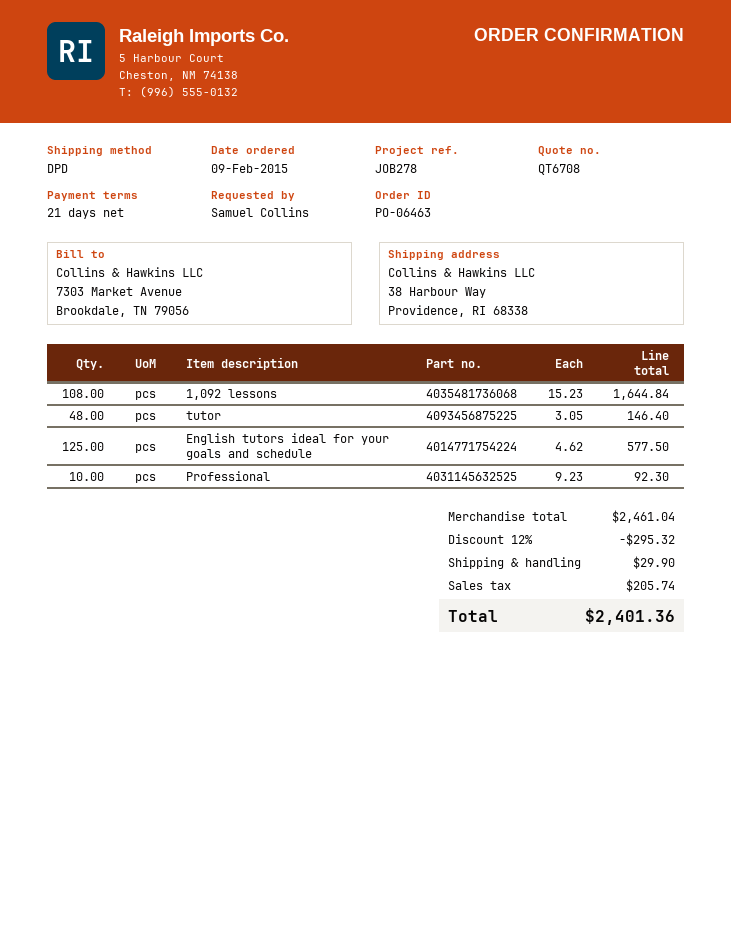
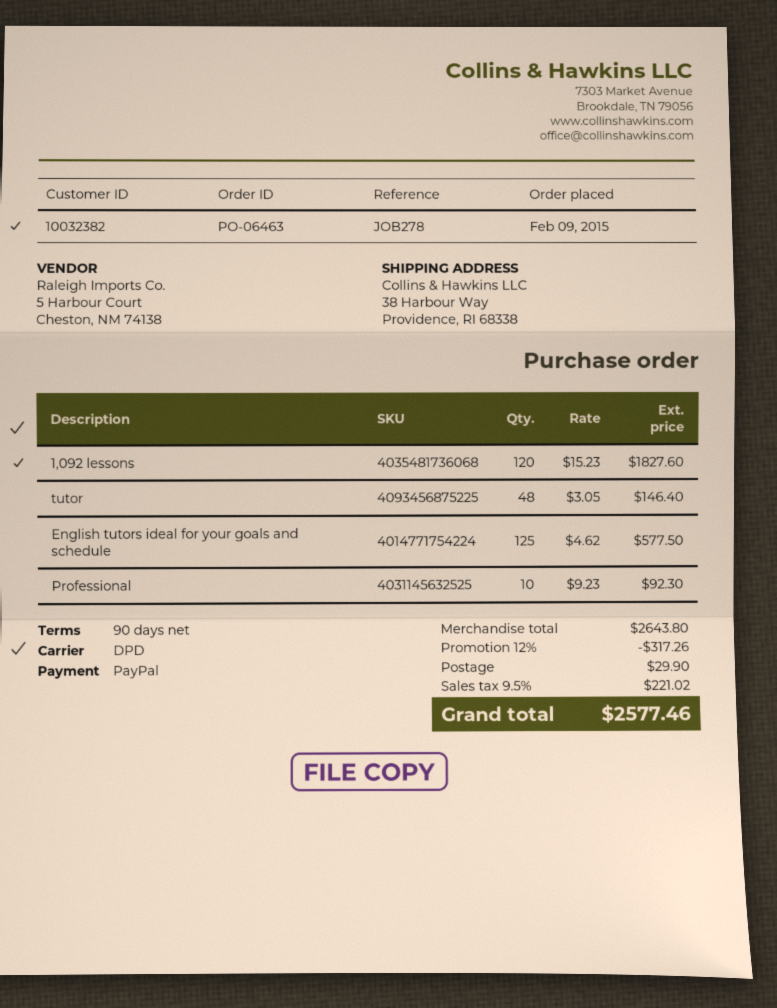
payment terms: 21 days -> 90 days
1,092 lessons: 108 x 15.23 = 1644.84 -> 120 x 15.23 = 1827.60
subtotal: 2461.04 -> 2643.80
discount: 12% = 295.32 -> 12% = 317.26
tax: 205.74 -> 221.02
total: 2401.36 -> 2577.46

